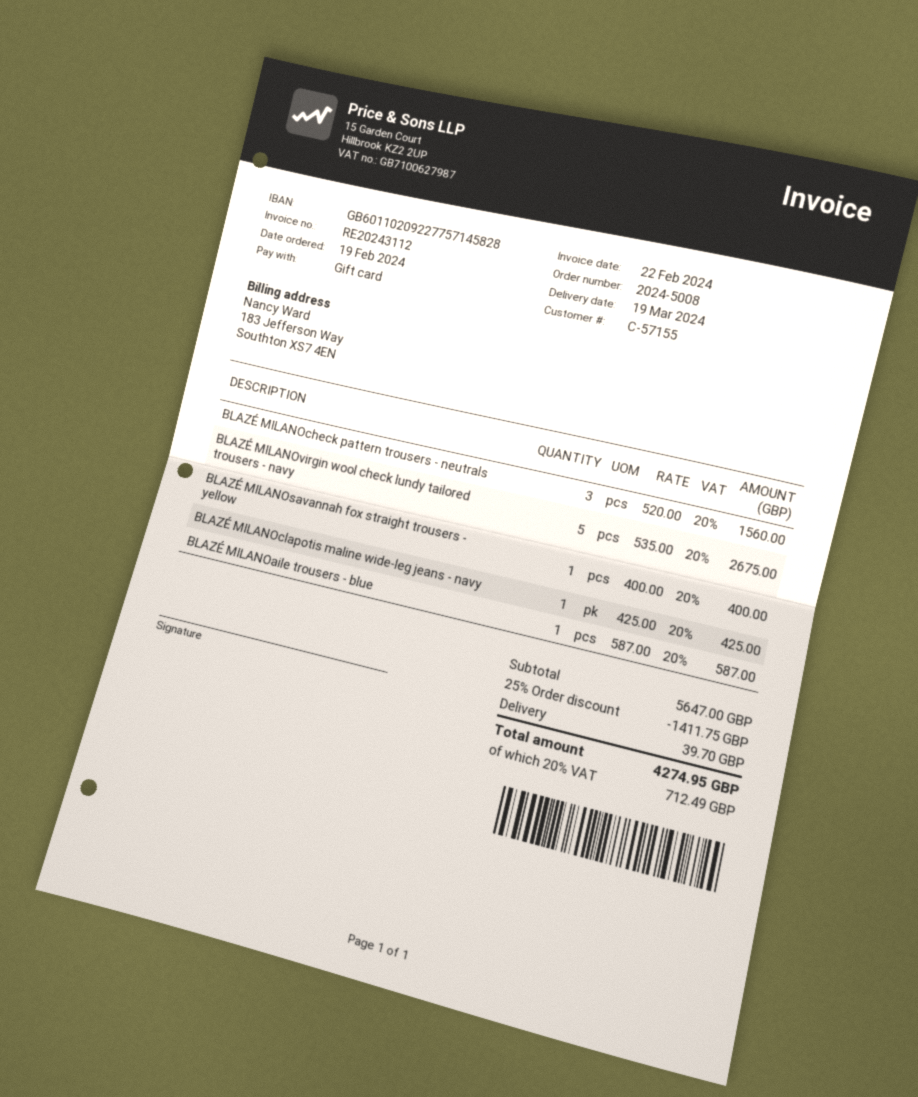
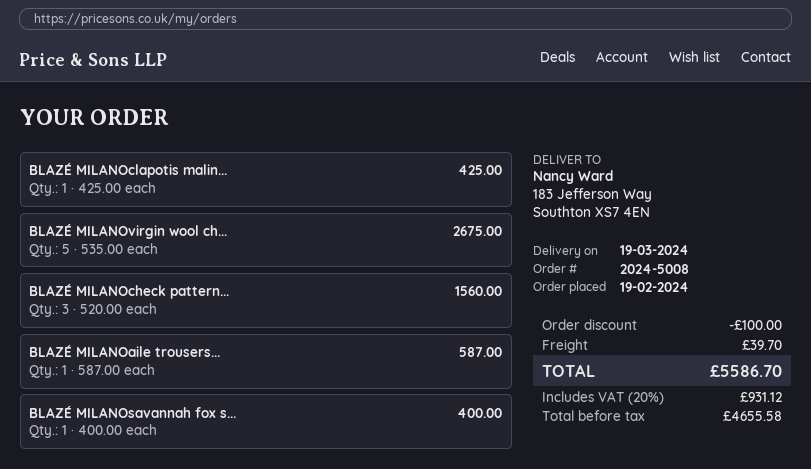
discount: 1411.75 -> 100.00
tax: 20% = 712.49 -> 20% = 931.12
total: 4274.95 -> 5586.70

